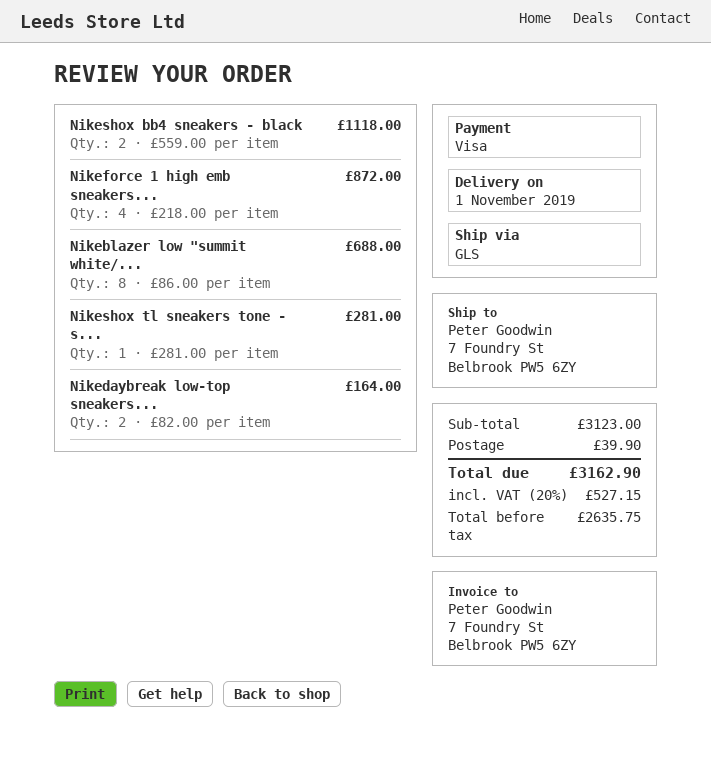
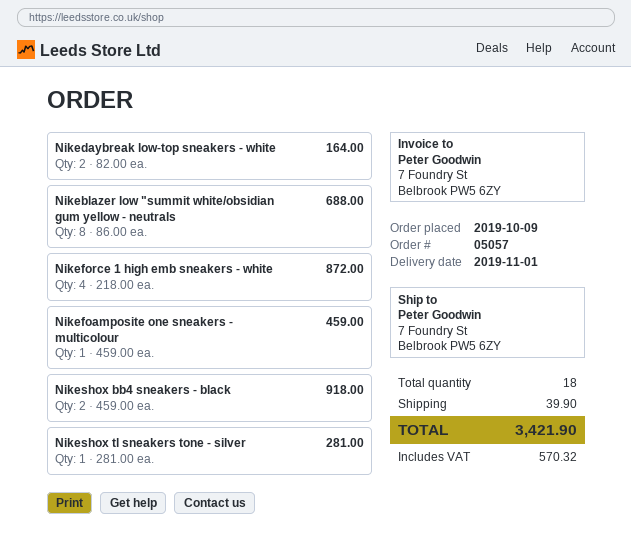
Nikeshox bb4 sneakers - black: 2 x 559.00 = 1118.00 -> 2 x 459.00 = 918.00
Nikefoamposite one sneakers - multicolour: none -> 1 x 459.00 = 459.00
tax: 527.15 -> 570.32
total: 3162.90 -> 3421.90

